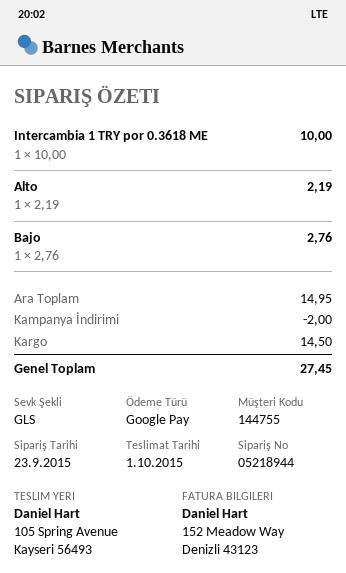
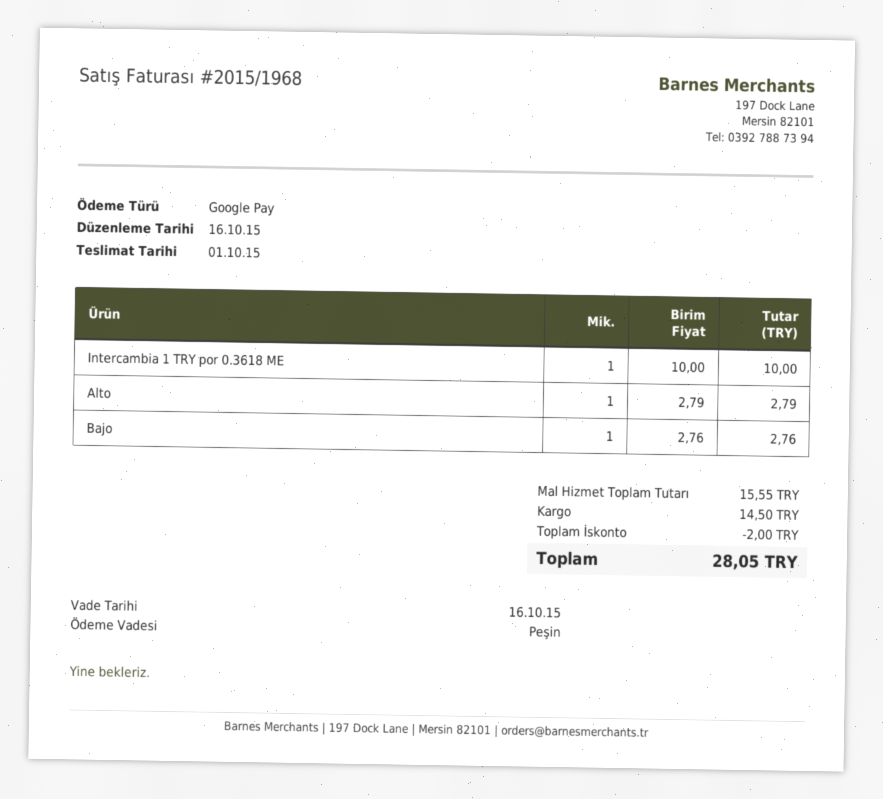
Alto: 1 x 2.19 = 2.19 -> 1 x 2.79 = 2.79
subtotal: 14.95 -> 15.55
total: 27.45 -> 28.05

